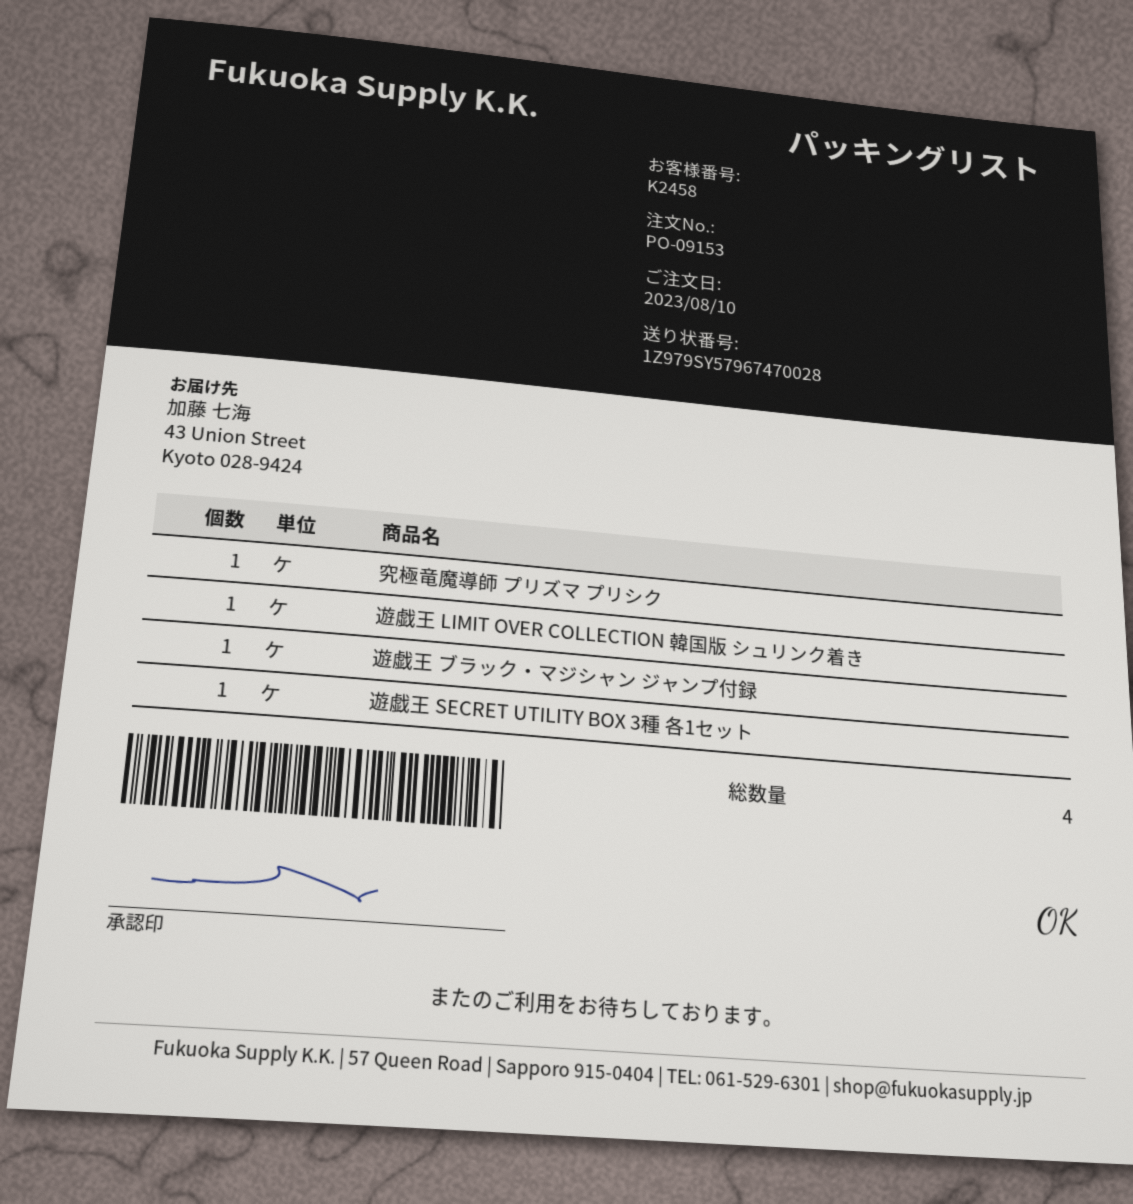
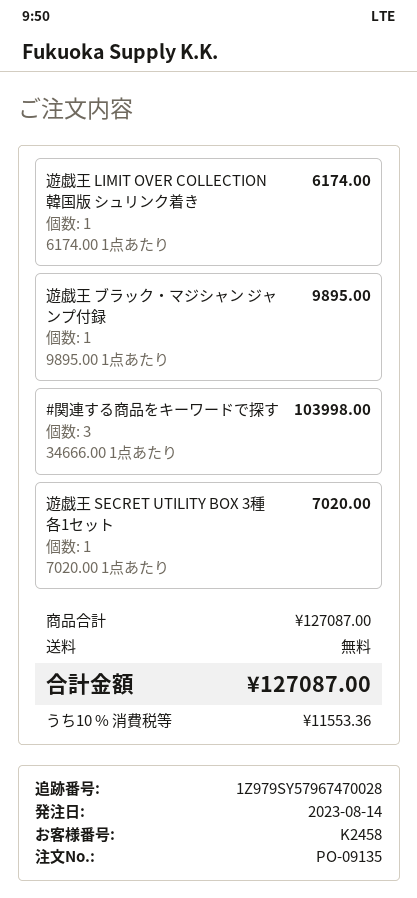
order number: PO-09153 -> PO-09135
order date: 2023-08-10 -> 2023-08-14
究極竜魔導師 プリズマ プリシク: 1 -> none
#関連する商品をキーワードで探す: none -> 3

